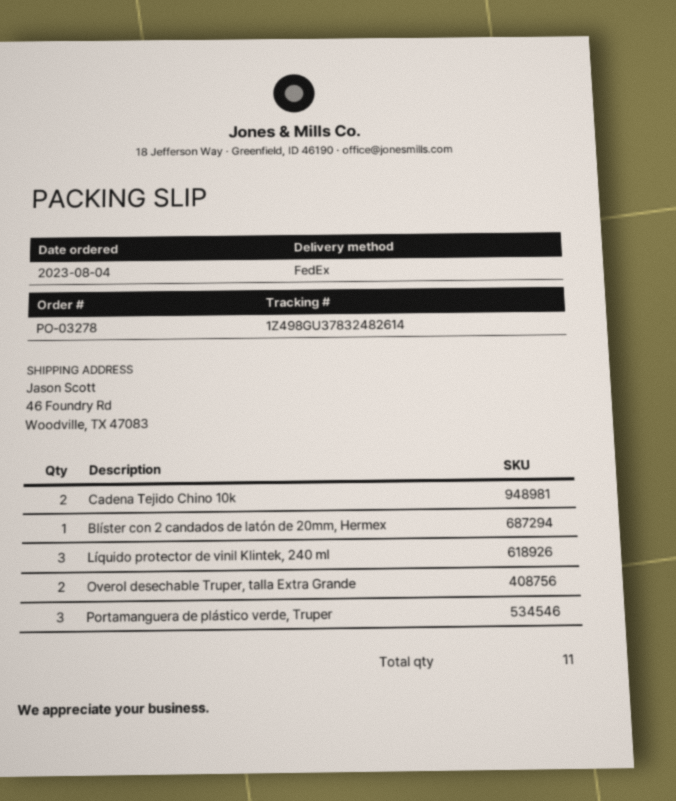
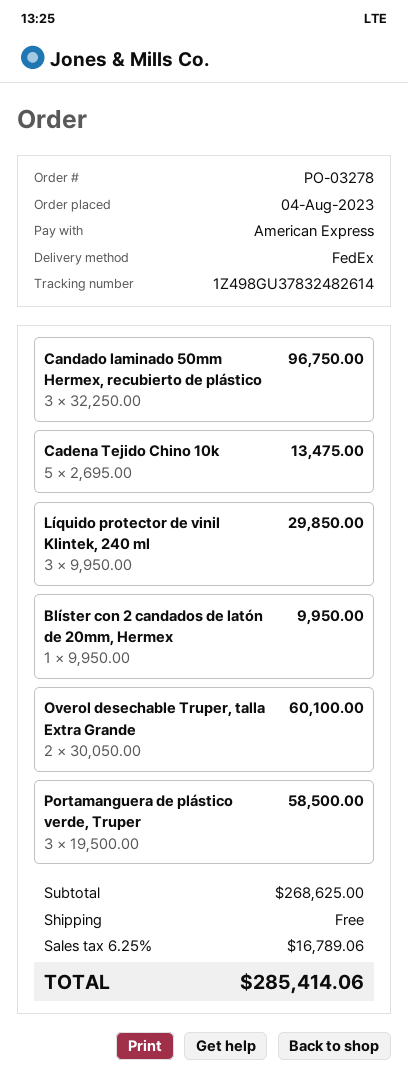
Cadena Tejido Chino 10k: 2 -> 5
Candado laminado 50mm Hermex, recubierto de plástico: none -> 3

